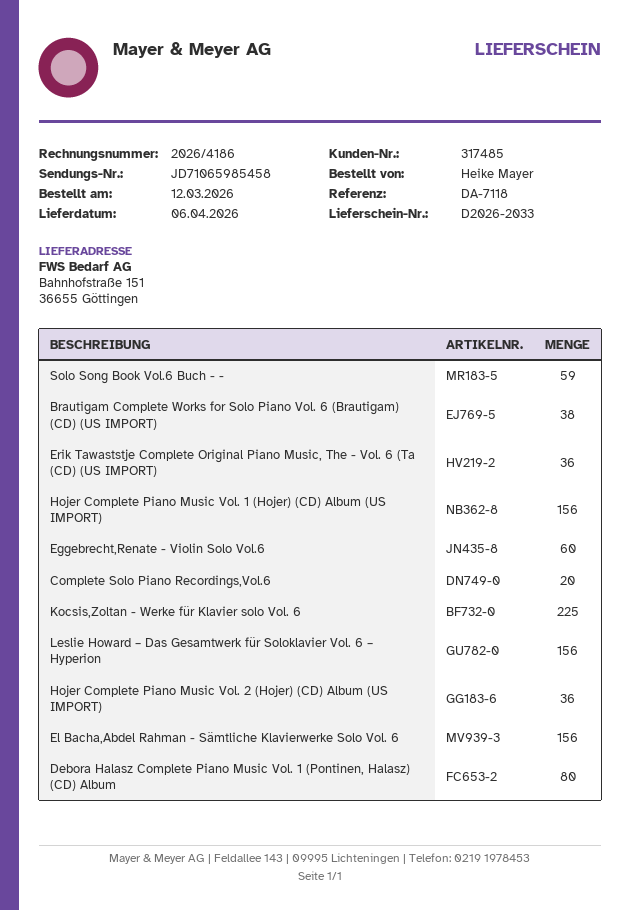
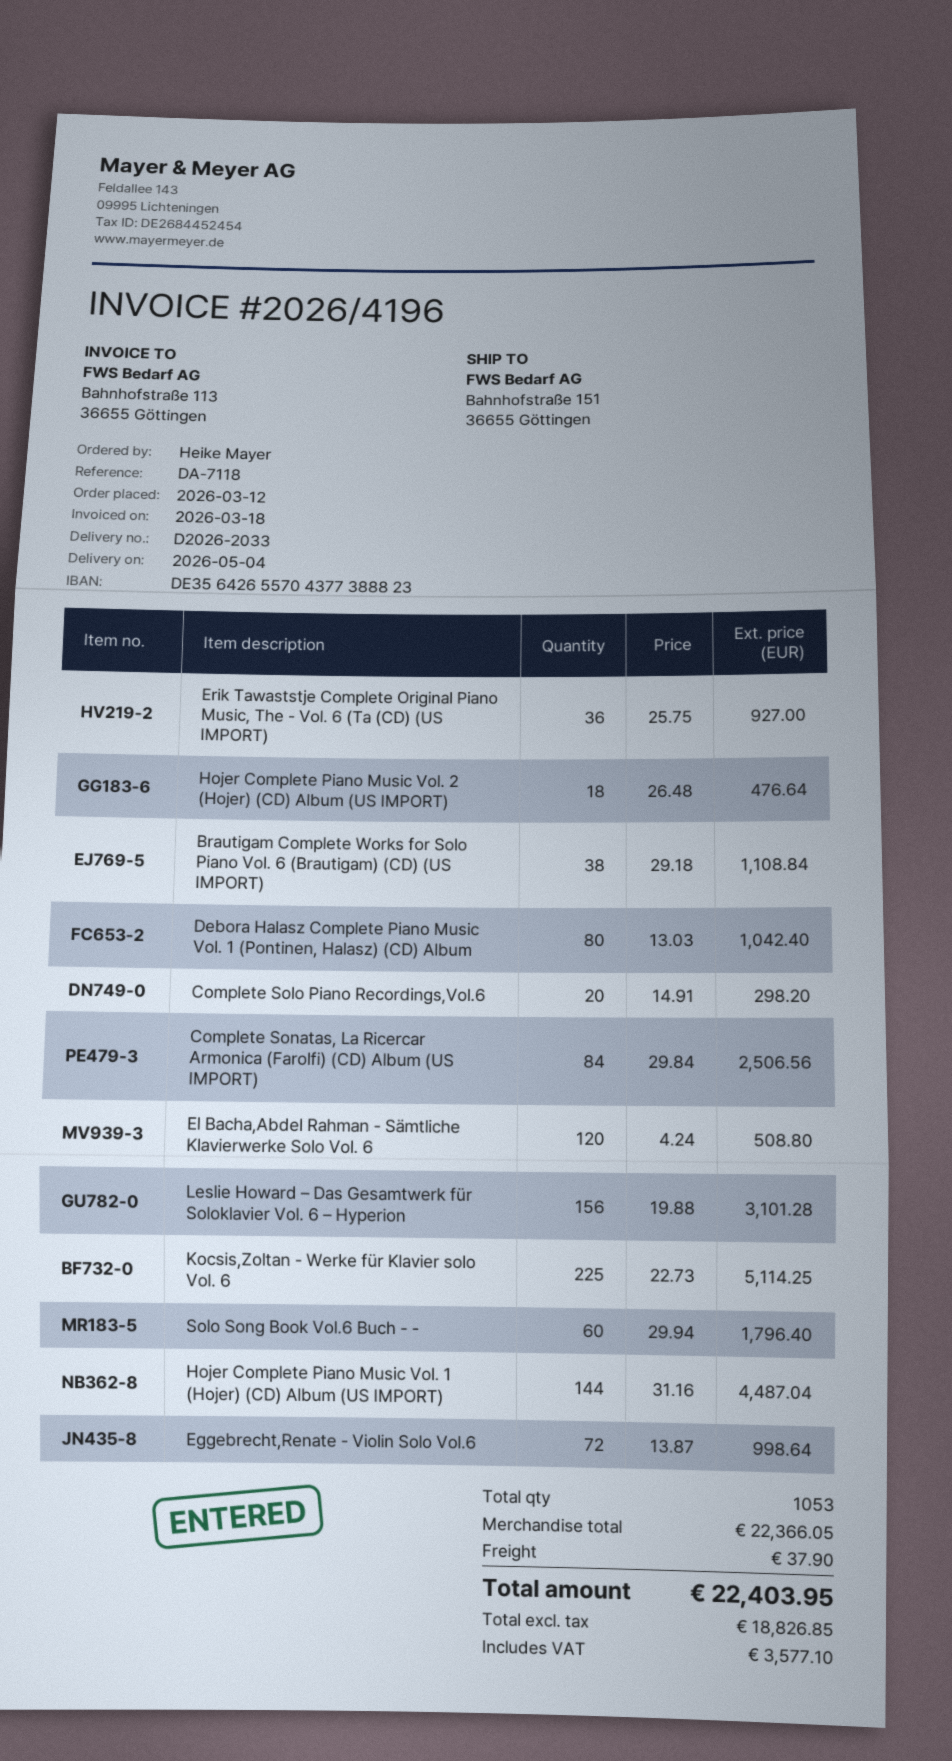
delivery date: 2026-04-06 -> 2026-05-04
invoice number: 2026/4186 -> 2026/4196
Solo Song Book Vol.6 Buch - -: 59 -> 60
Hojer Complete Piano Music Vol. 1 (Hojer) (CD) Album (US IMPORT): 156 -> 144
Eggebrecht,Renate - Violin Solo Vol.6: 60 -> 72
Hojer Complete Piano Music Vol. 2 (Hojer) (CD) Album (US IMPORT): 36 -> 18
El Bacha,Abdel Rahman - Sämtliche Klavierwerke Solo Vol. 6: 156 -> 120
Complete Sonatas, La Ricercar Armonica (Farolfi) (CD) Album (US IMPORT): none -> 84

